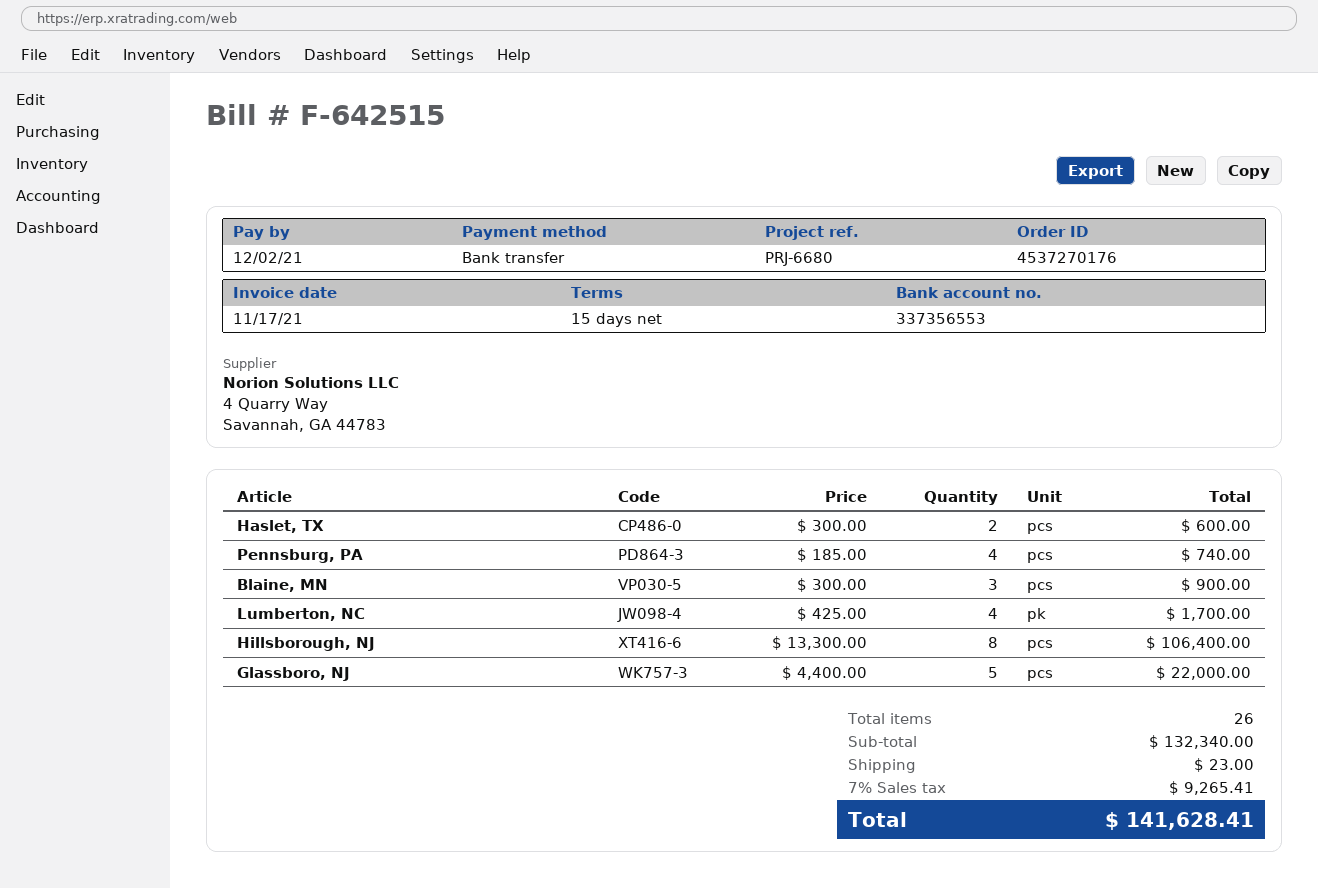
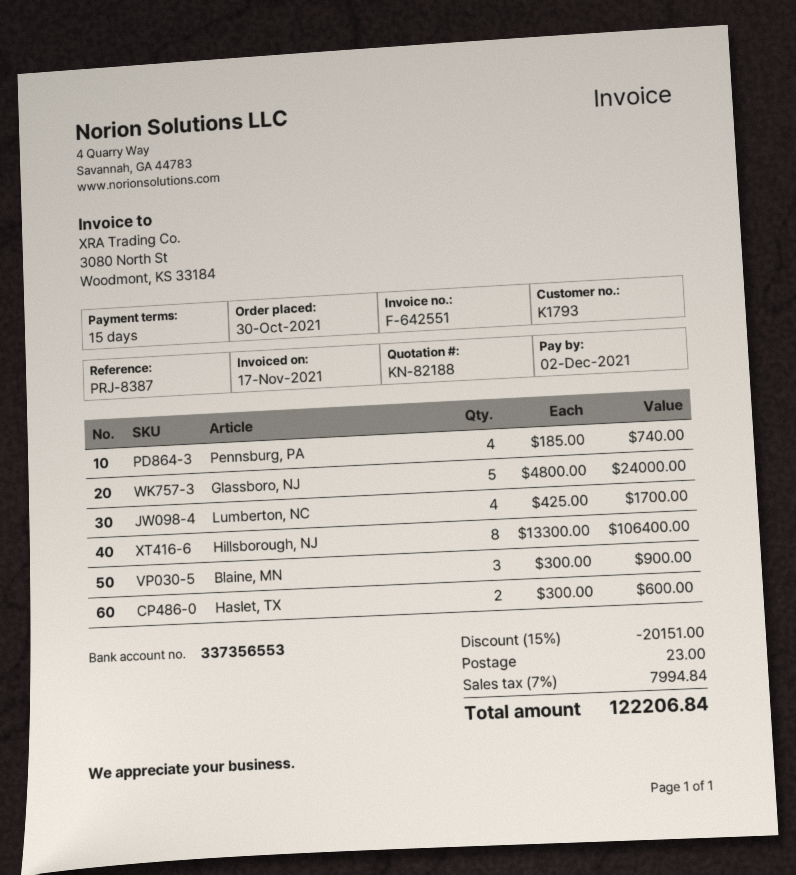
invoice number: F-642515 -> F-642551
reference: PRJ-6680 -> PRJ-8387
Glassboro, NJ: 5 x 4400.00 = 22000.00 -> 5 x 4800.00 = 24000.00
discount: none -> 15% = 20151.00
tax: 7% = 9265.41 -> 7% = 7994.84
total: 141628.41 -> 122206.84

